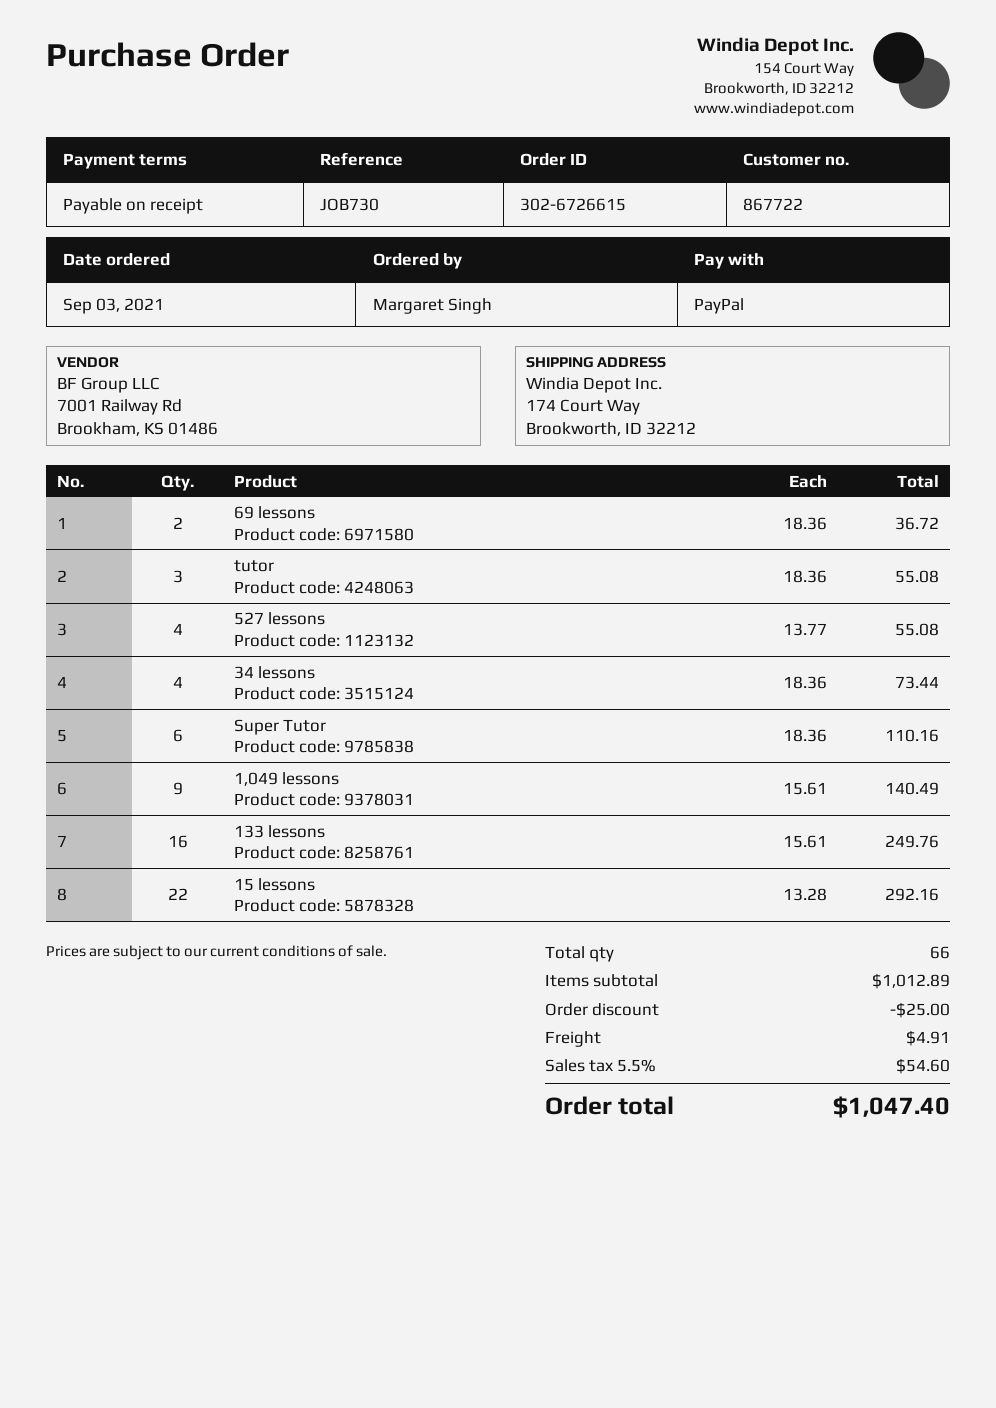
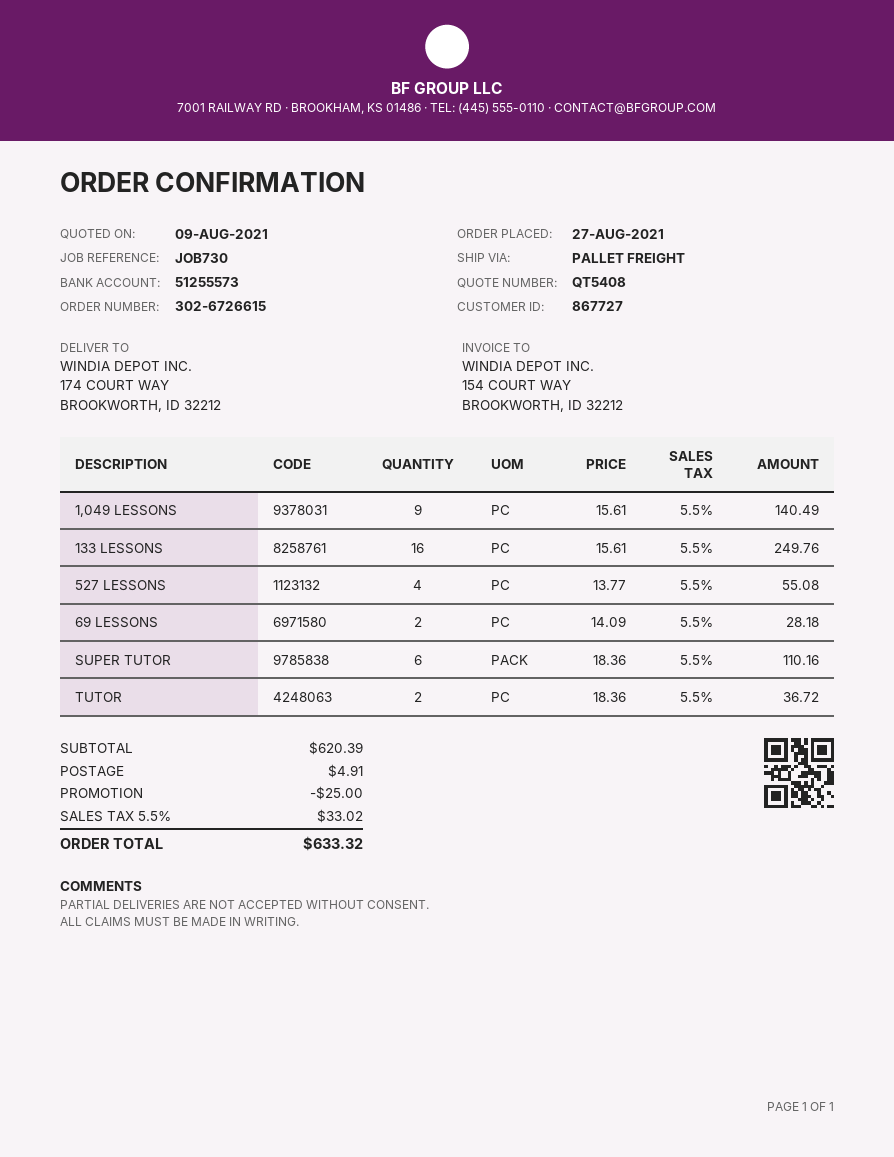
order date: 2021-09-03 -> 2021-08-27
customer number: 867722 -> 867727
69 lessons: 2 x 18.36 = 36.72 -> 2 x 14.09 = 28.18
tutor: 3 x 18.36 = 55.08 -> 2 x 18.36 = 36.72
34 lessons: 4 x 18.36 = 73.44 -> none
15 lessons: 22 x 13.28 = 292.16 -> none
subtotal: 1012.89 -> 620.39
tax: 5.5% = 54.60 -> 5.5% = 33.02
total: 1047.40 -> 633.32

